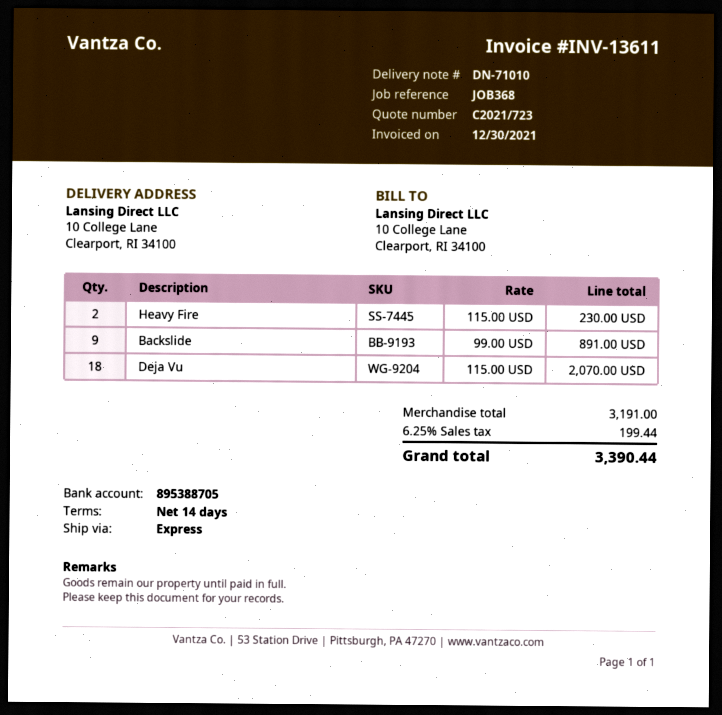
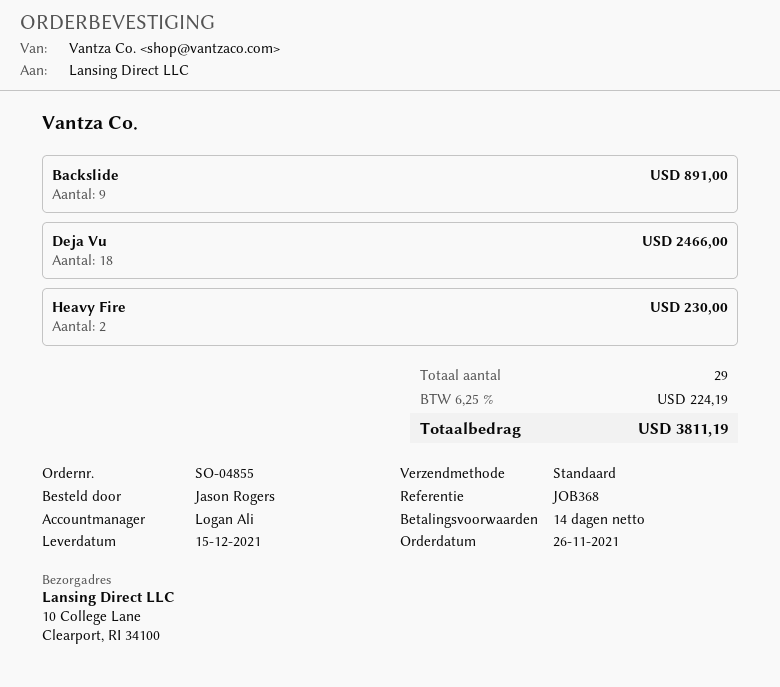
shipping method: express -> standard
Deja Vu: 18 for 2070.00 -> 18 for 2466.00
tax: 6.25% = 199.44 -> 6.25% = 224.19
total: 3390.44 -> 3811.19

